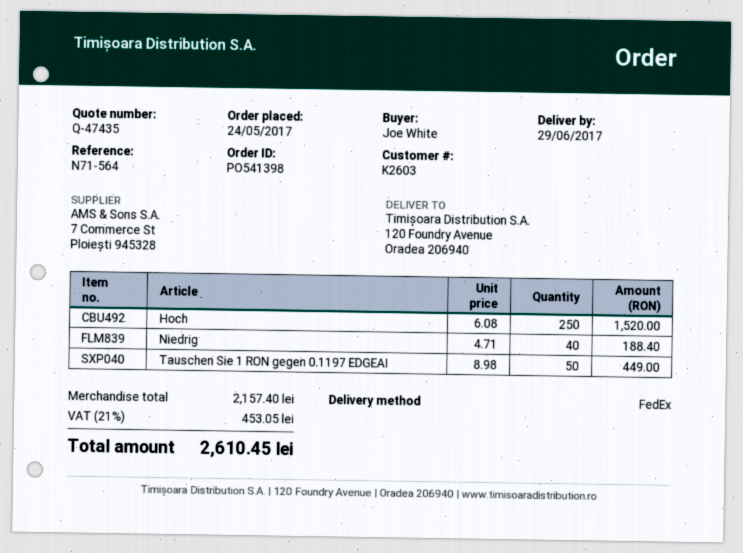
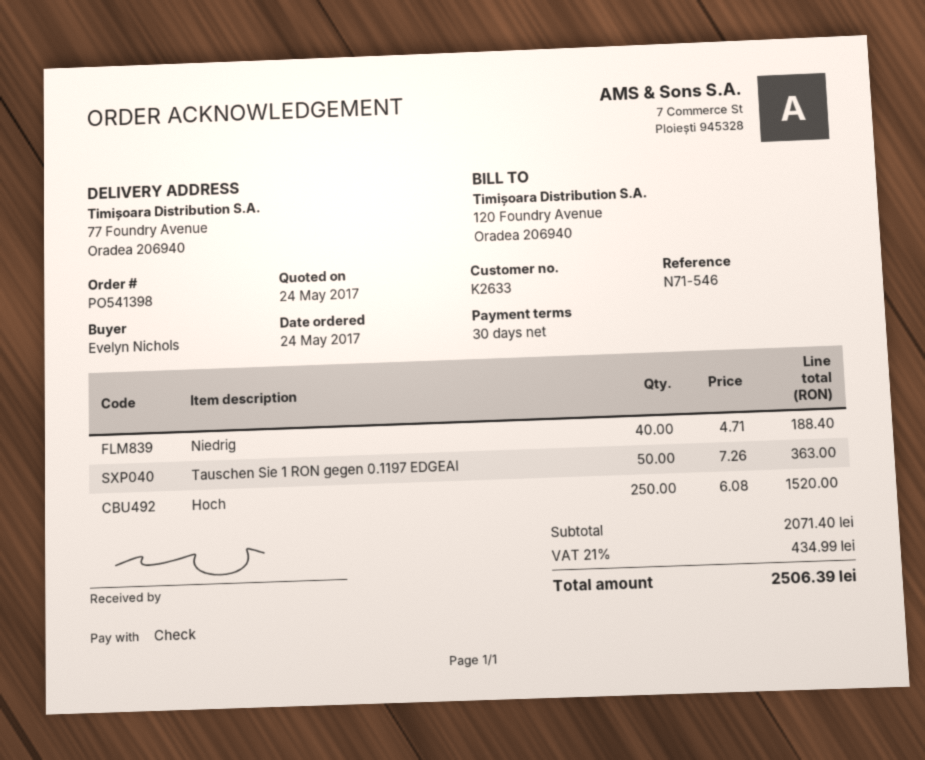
customer number: K2603 -> K2633
reference: N71-564 -> N71-546
ordered by: Joe White -> Evelyn Nichols
ship to: 120 Foundry Avenue, Oradea 206940 -> 77 Foundry Avenue, Oradea 206940
Tauschen Sie 1 RON gegen 0.1197 EDGEAI: 50 x 8.98 = 449.00 -> 50 x 7.26 = 363.00
subtotal: 2157.40 -> 2071.40
tax: 21% = 453.05 -> 21% = 434.99
total: 2610.45 -> 2506.39

